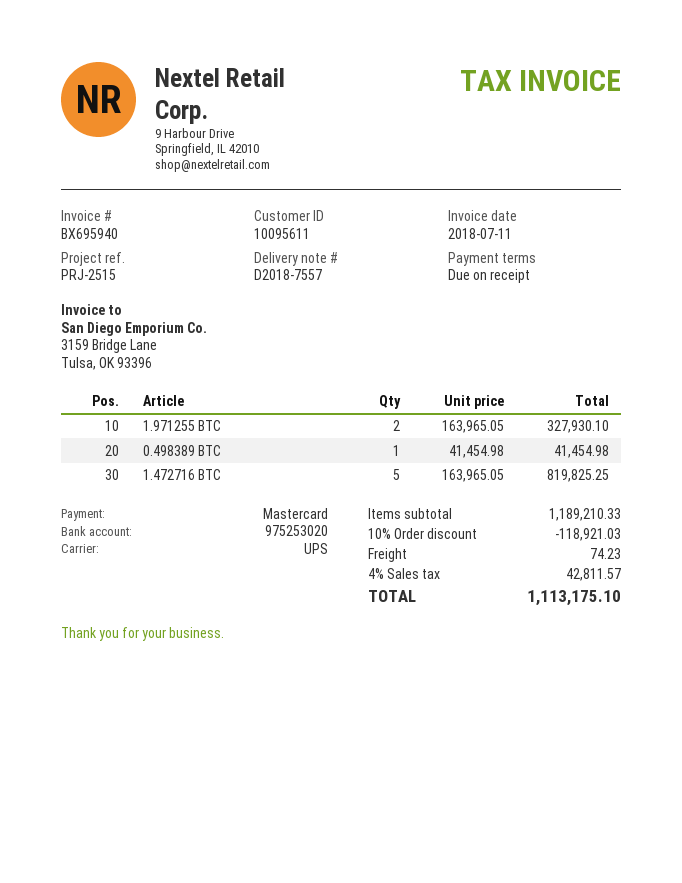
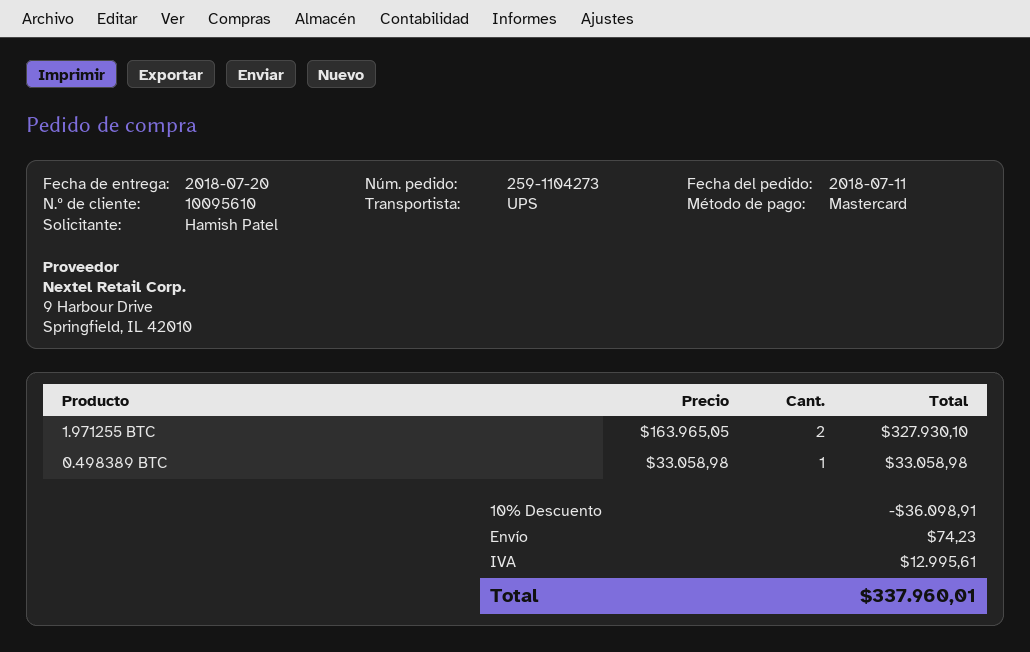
customer number: 10095611 -> 10095610
0.498389 BTC: 1 x 41454.98 = 41454.98 -> 1 x 33058.98 = 33058.98
1.472716 BTC: 5 x 163965.05 = 819825.25 -> none
discount: 10% = 118921.03 -> 10% = 36098.91
tax: 42811.57 -> 12995.61
total: 1113175.10 -> 337960.01

